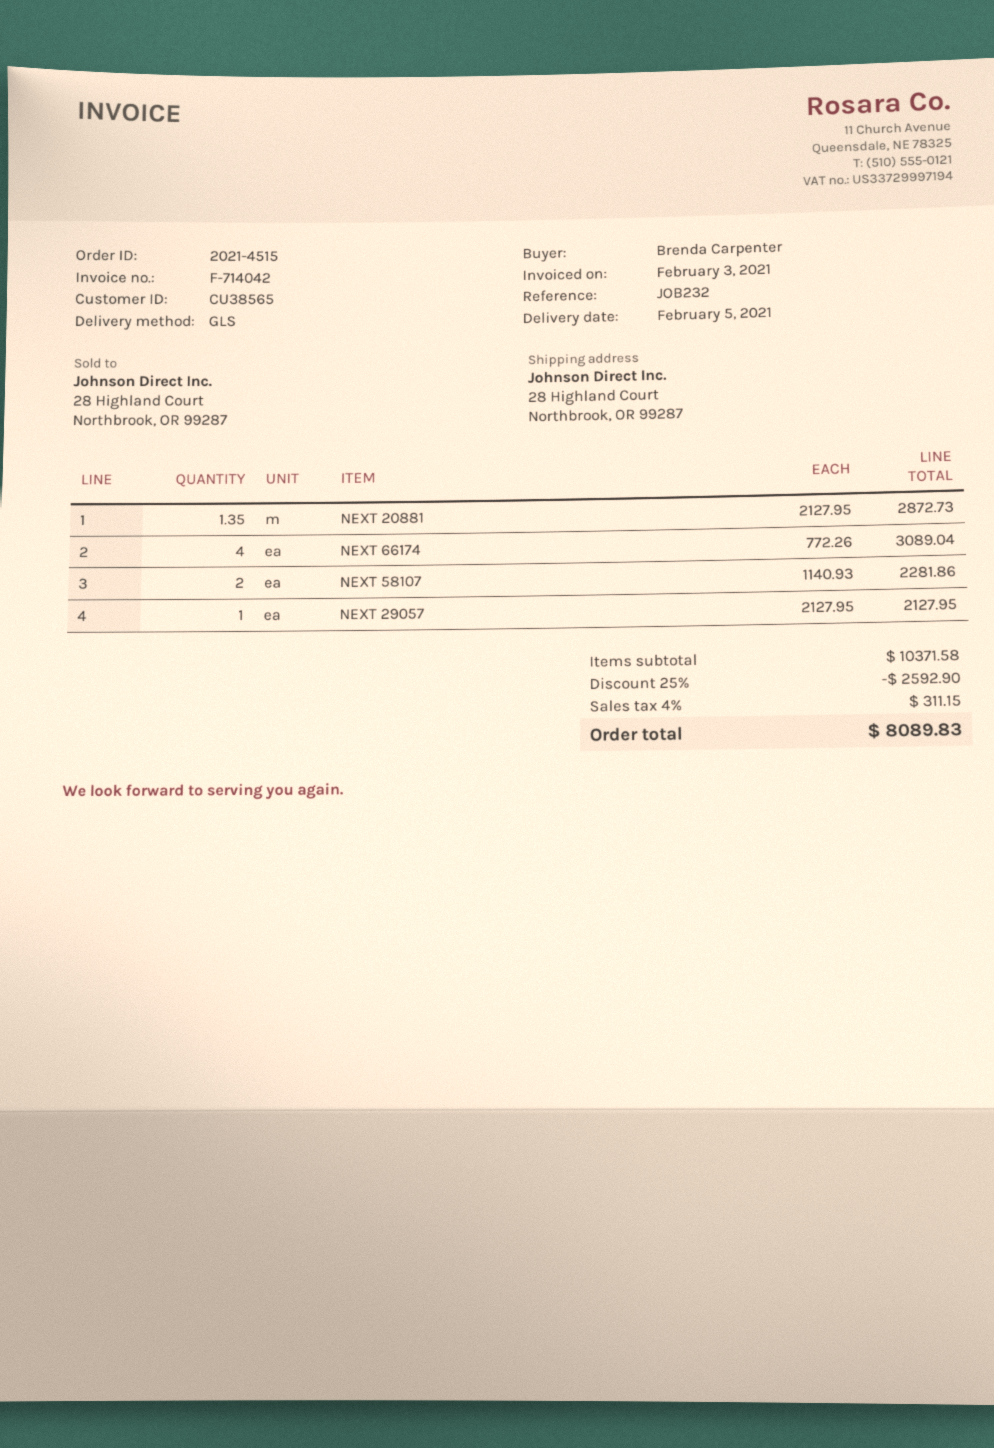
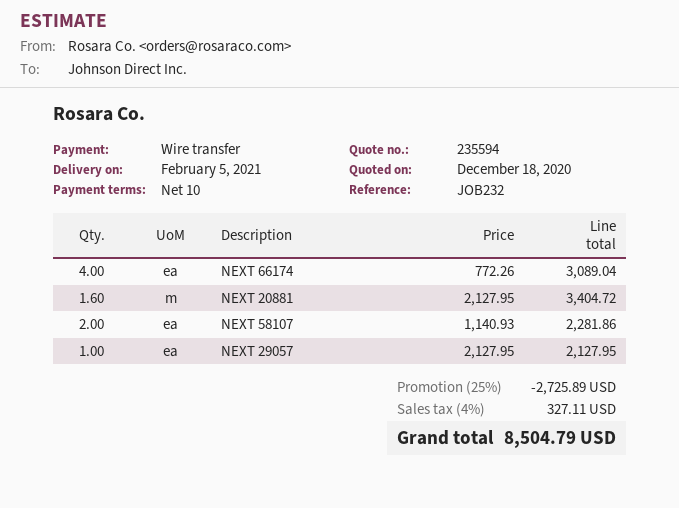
NEXT 20881: 1.35 x 2127.95 = 2872.73 -> 1.6 x 2127.95 = 3404.72
discount: 25% = 2592.90 -> 25% = 2725.89
tax: 4% = 311.15 -> 4% = 327.11
total: 8089.83 -> 8504.79

